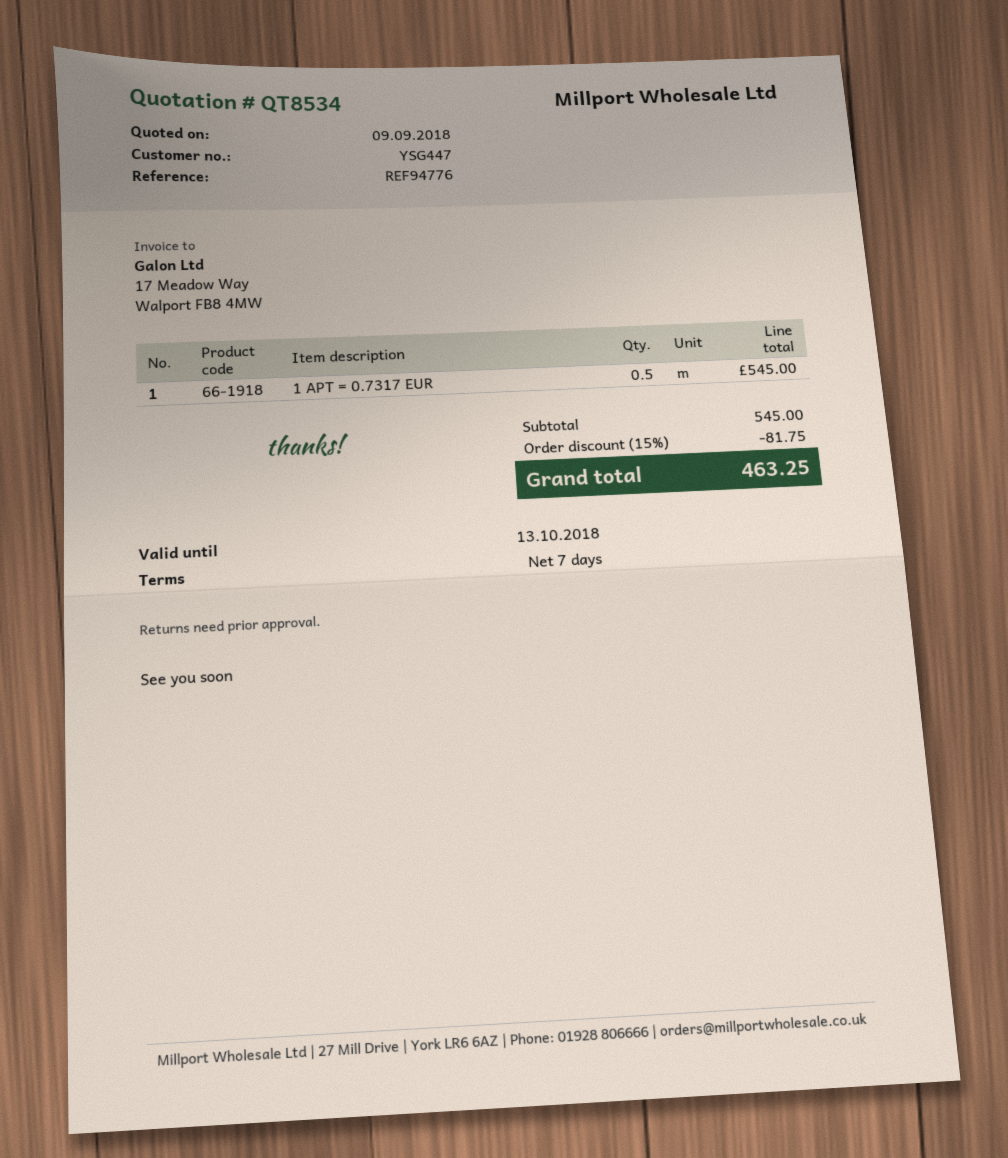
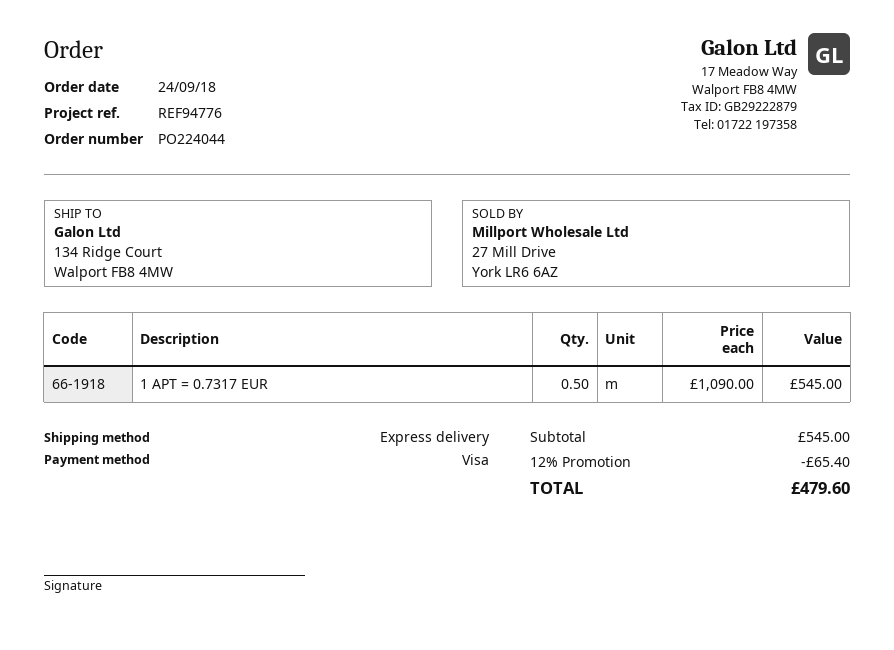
discount: 15% = 81.75 -> 12% = 65.40
total: 463.25 -> 479.60

